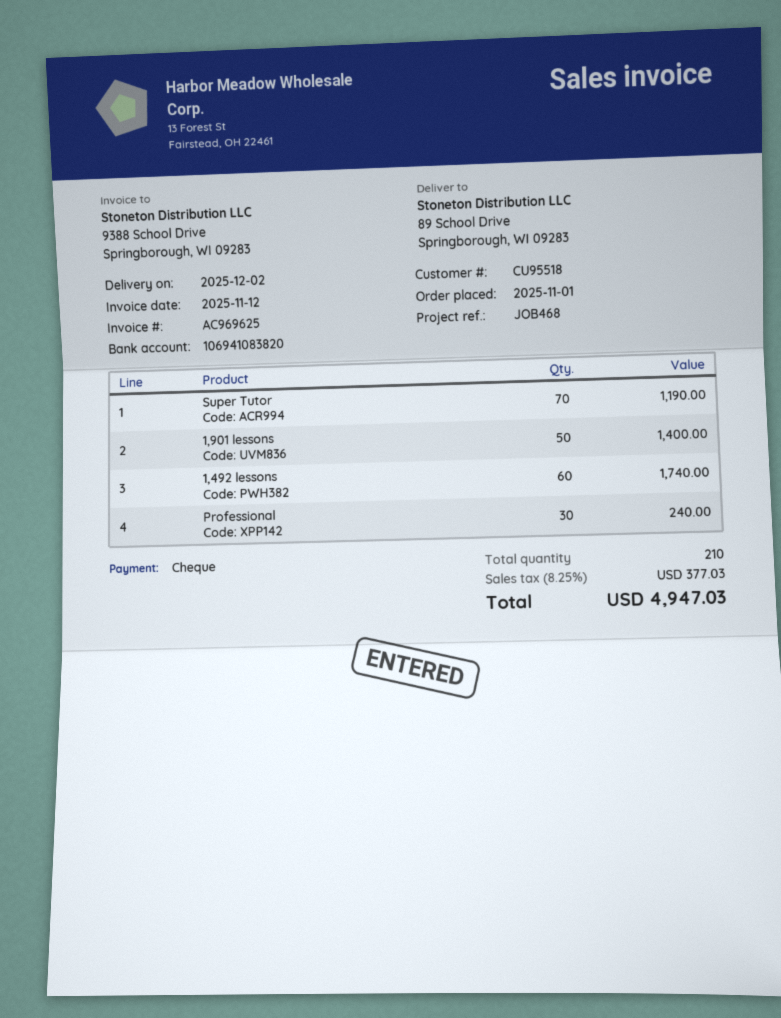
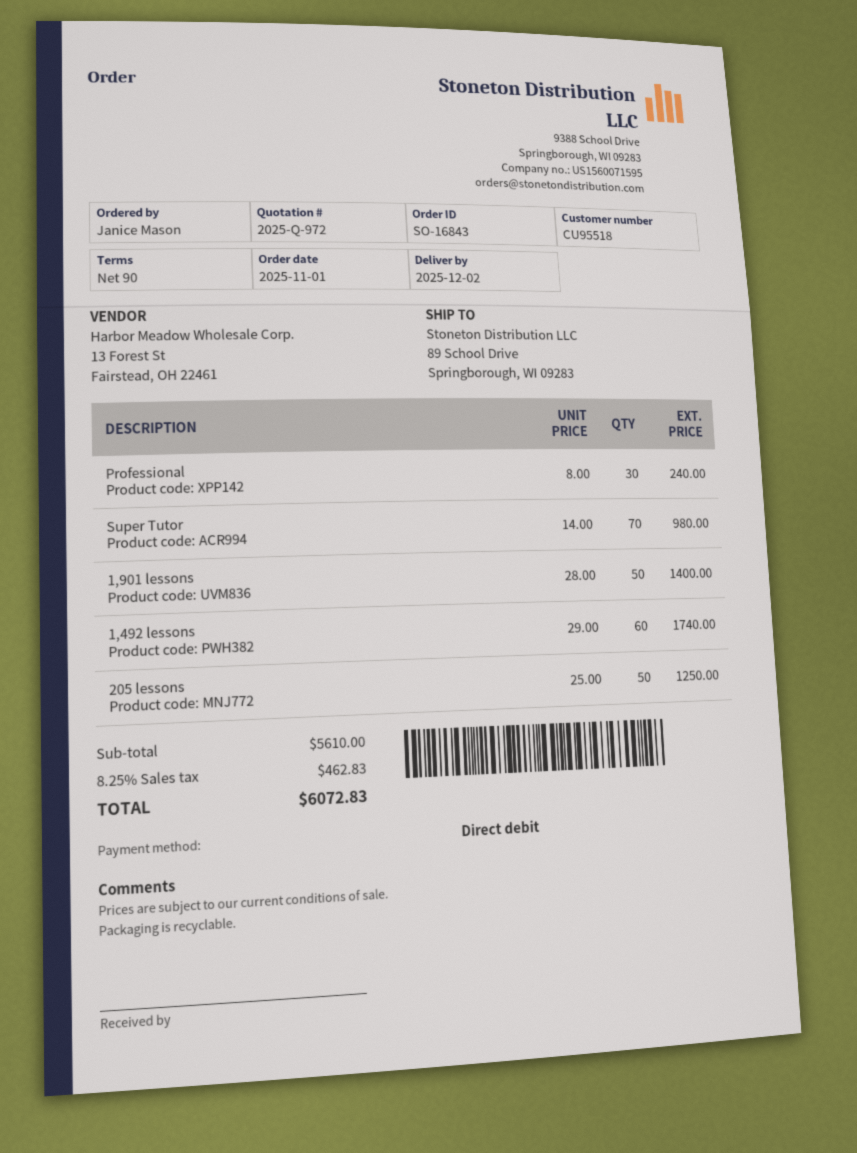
payment method: cheque -> direct debit
Super Tutor: 70 for 1190.00 -> 70 for 980.00
205 lessons: none -> 50 for 1250.00
tax: 8.25% = 377.03 -> 8.25% = 462.83
total: 4947.03 -> 6072.83

